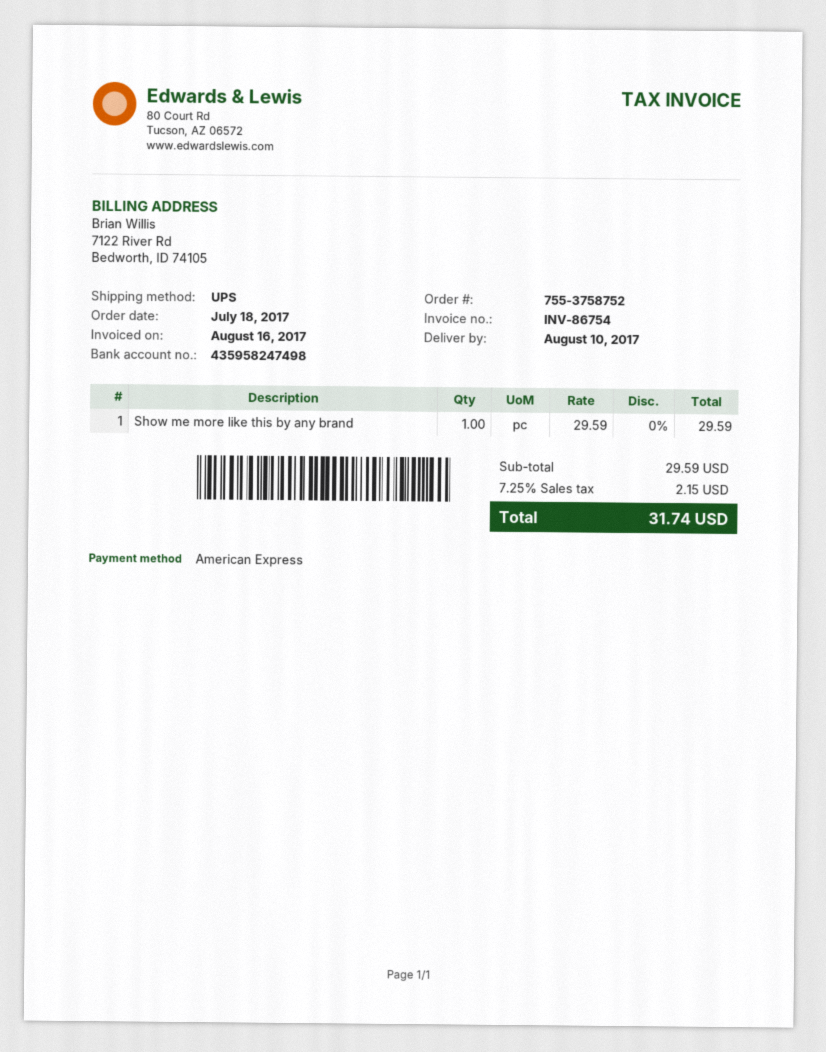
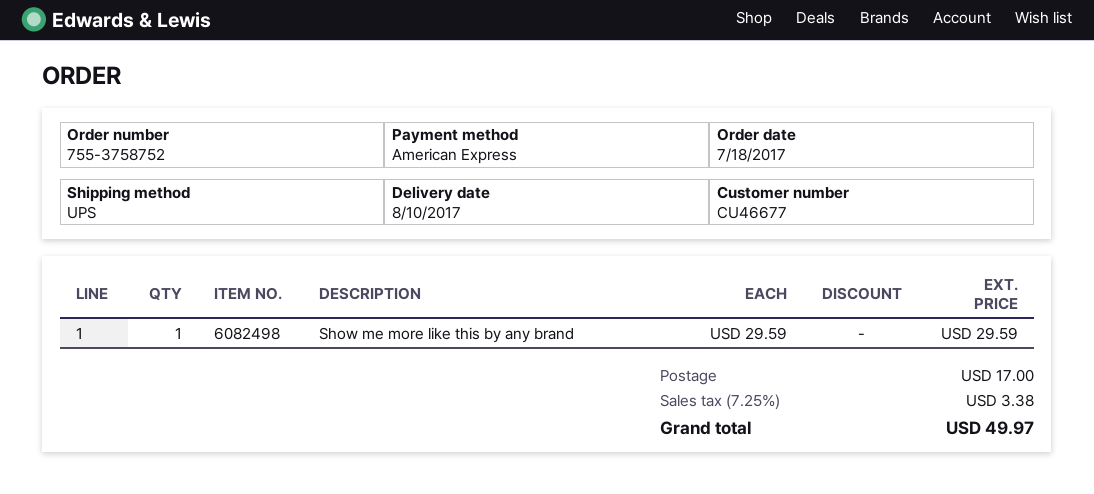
shipping: none -> 17.00
tax: 7.25% = 2.15 -> 7.25% = 3.38
total: 31.74 -> 49.97

